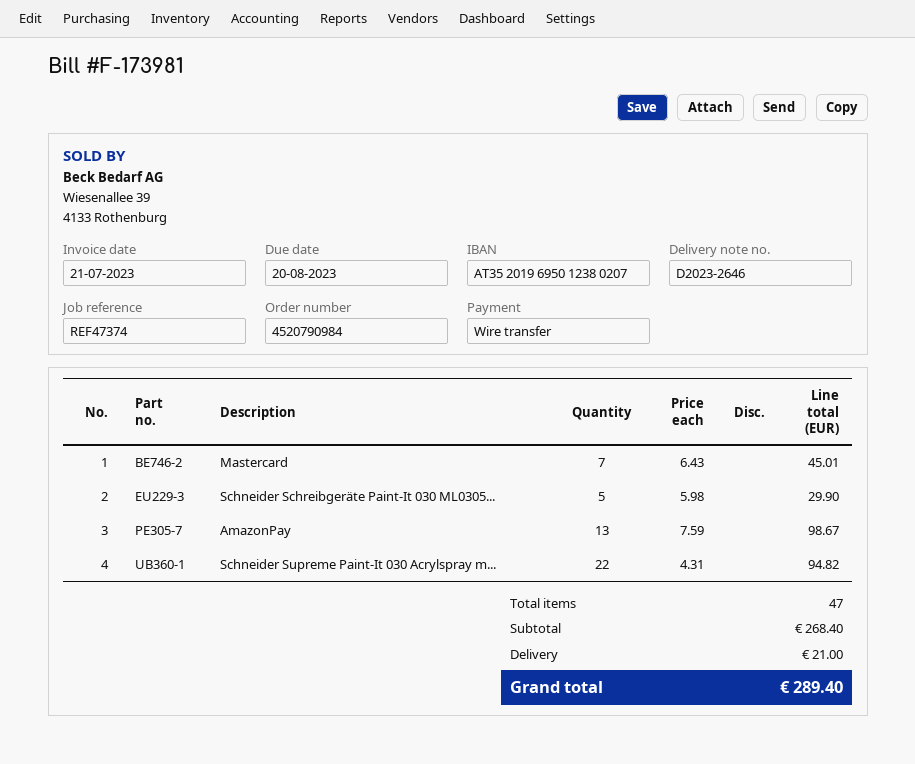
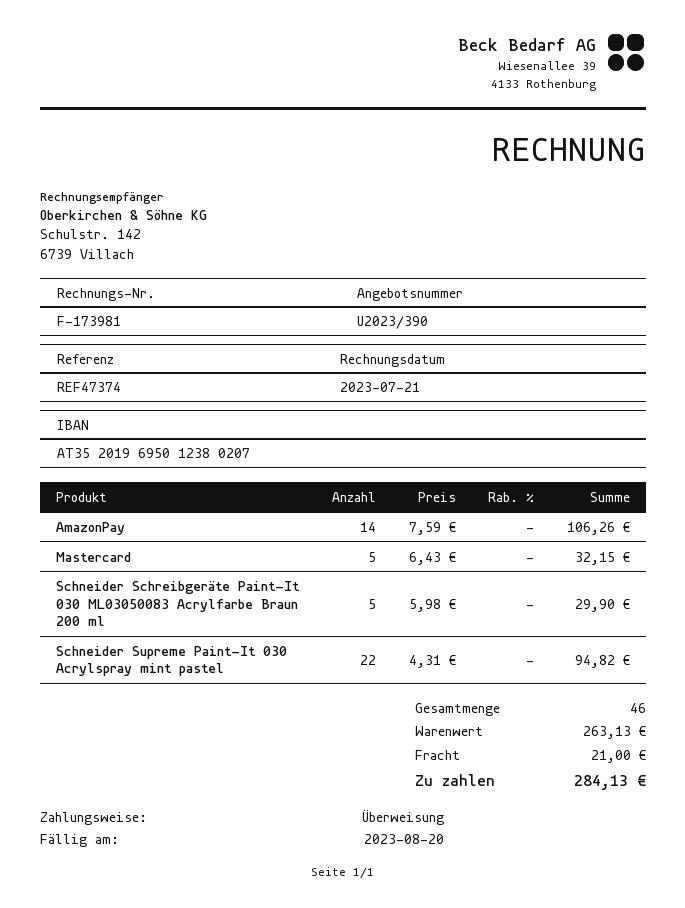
Mastercard: 7 x 6.43 = 45.01 -> 5 x 6.43 = 32.15
AmazonPay: 13 x 7.59 = 98.67 -> 14 x 7.59 = 106.26
total quantity: 47 -> 46
subtotal: 268.40 -> 263.13
total: 289.40 -> 284.13

